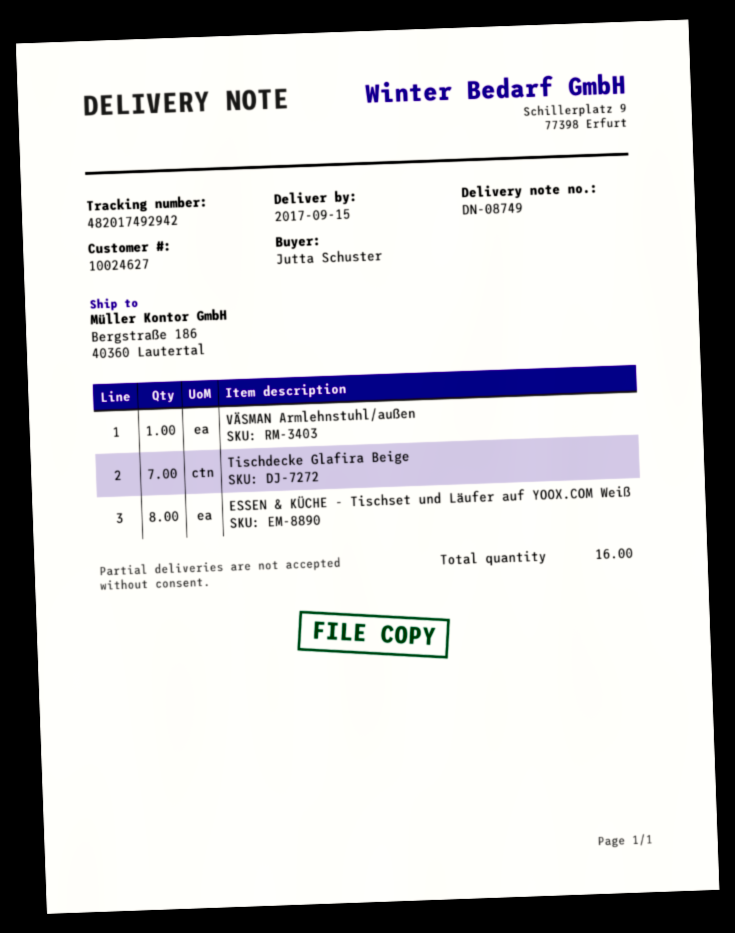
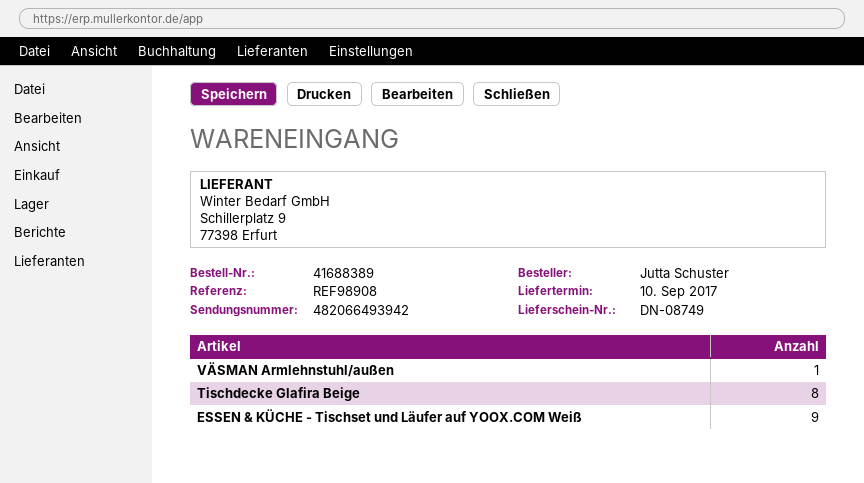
delivery date: 2017-09-15 -> 2017-09-10
tracking number: 482017492942 -> 482066493942
Tischdecke Glafira Beige: 7 -> 8
ESSEN & KÜCHE - Tischset und Läufer auf YOOX.COM Weiß: 8 -> 9

